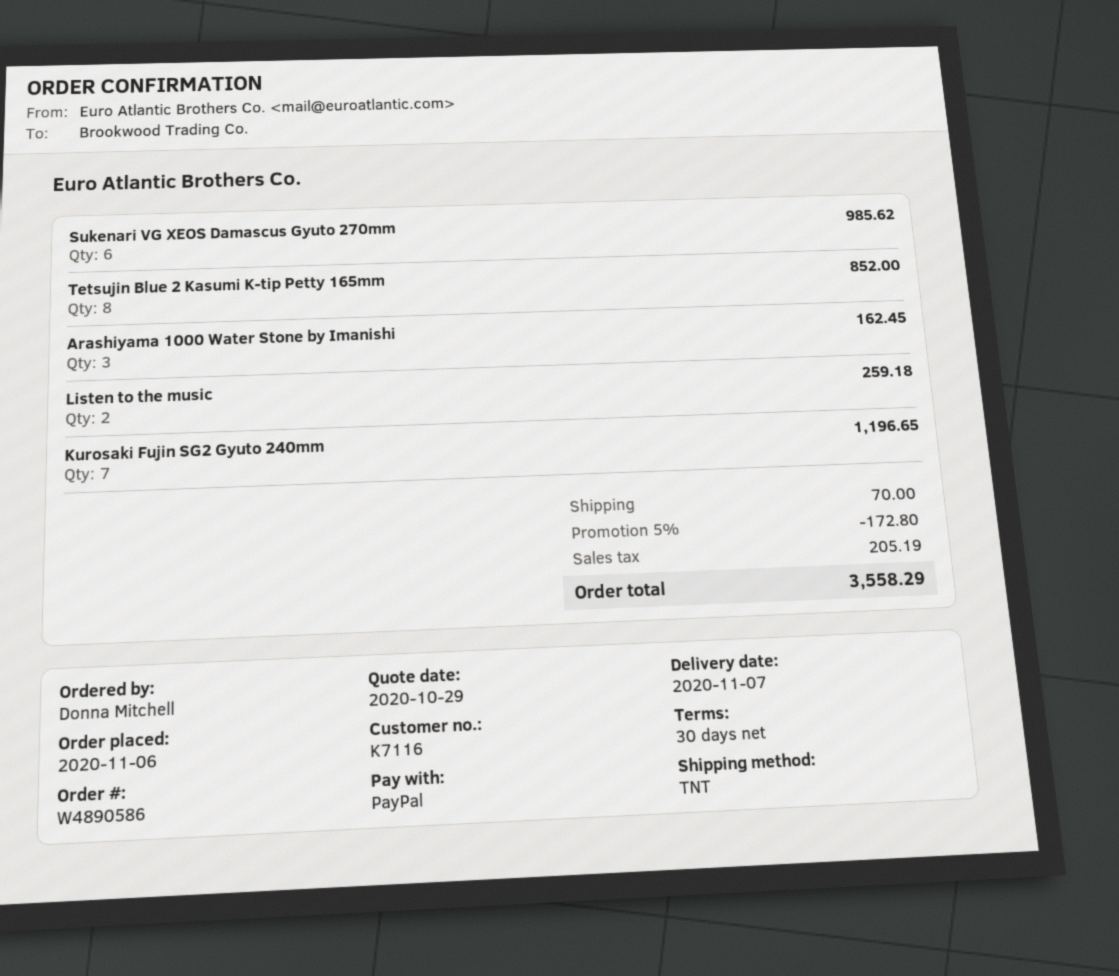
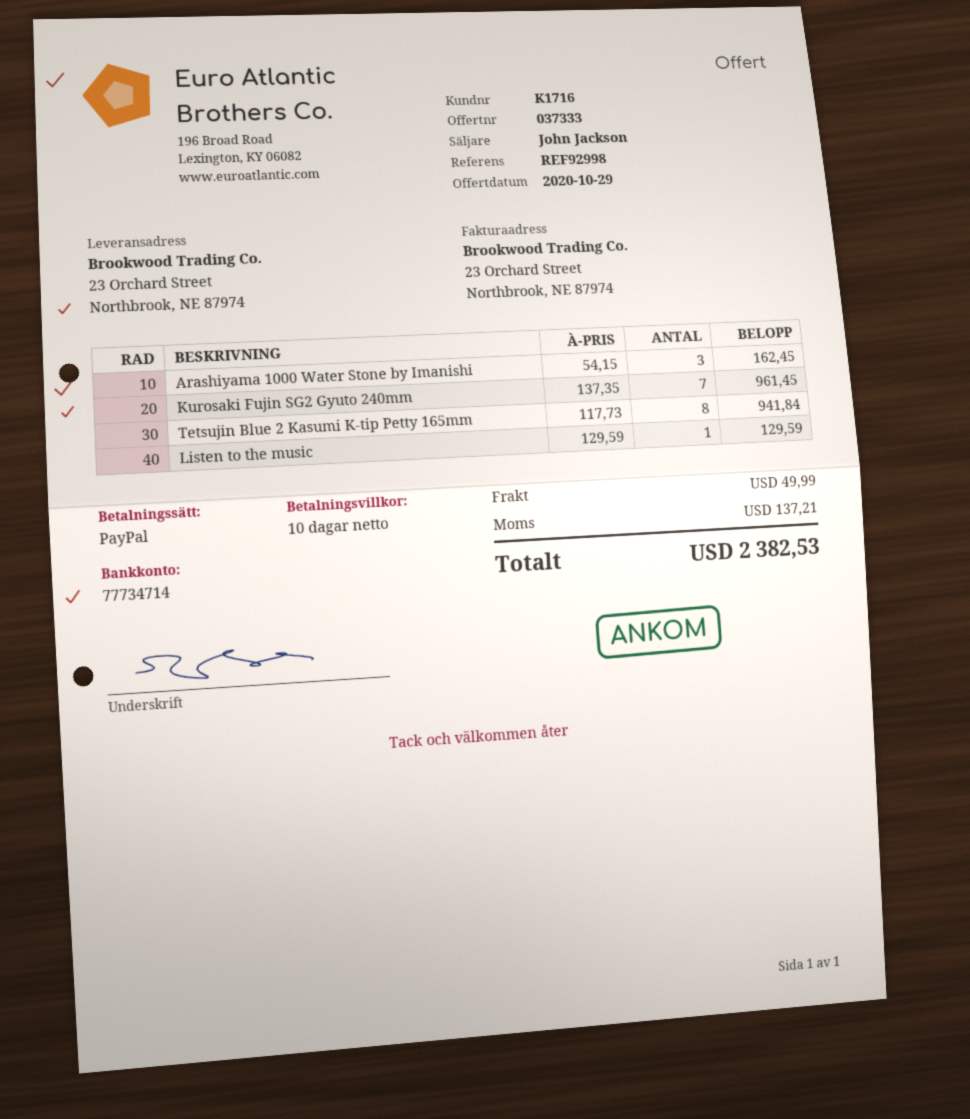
payment terms: 30 days -> 10 days
customer number: K7116 -> K1716
Sukenari VG XEOS Damascus Gyuto 270mm: 6 for 985.62 -> none
Tetsujin Blue 2 Kasumi K-tip Petty 165mm: 8 for 852.00 -> 8 for 941.84
Listen to the music: 2 for 259.18 -> 1 for 129.59
Kurosaki Fujin SG2 Gyuto 240mm: 7 for 1196.65 -> 7 for 961.45
discount: 5% = 172.80 -> none
shipping: 70.00 -> 49.99
tax: 205.19 -> 137.21
total: 3558.29 -> 2382.53

